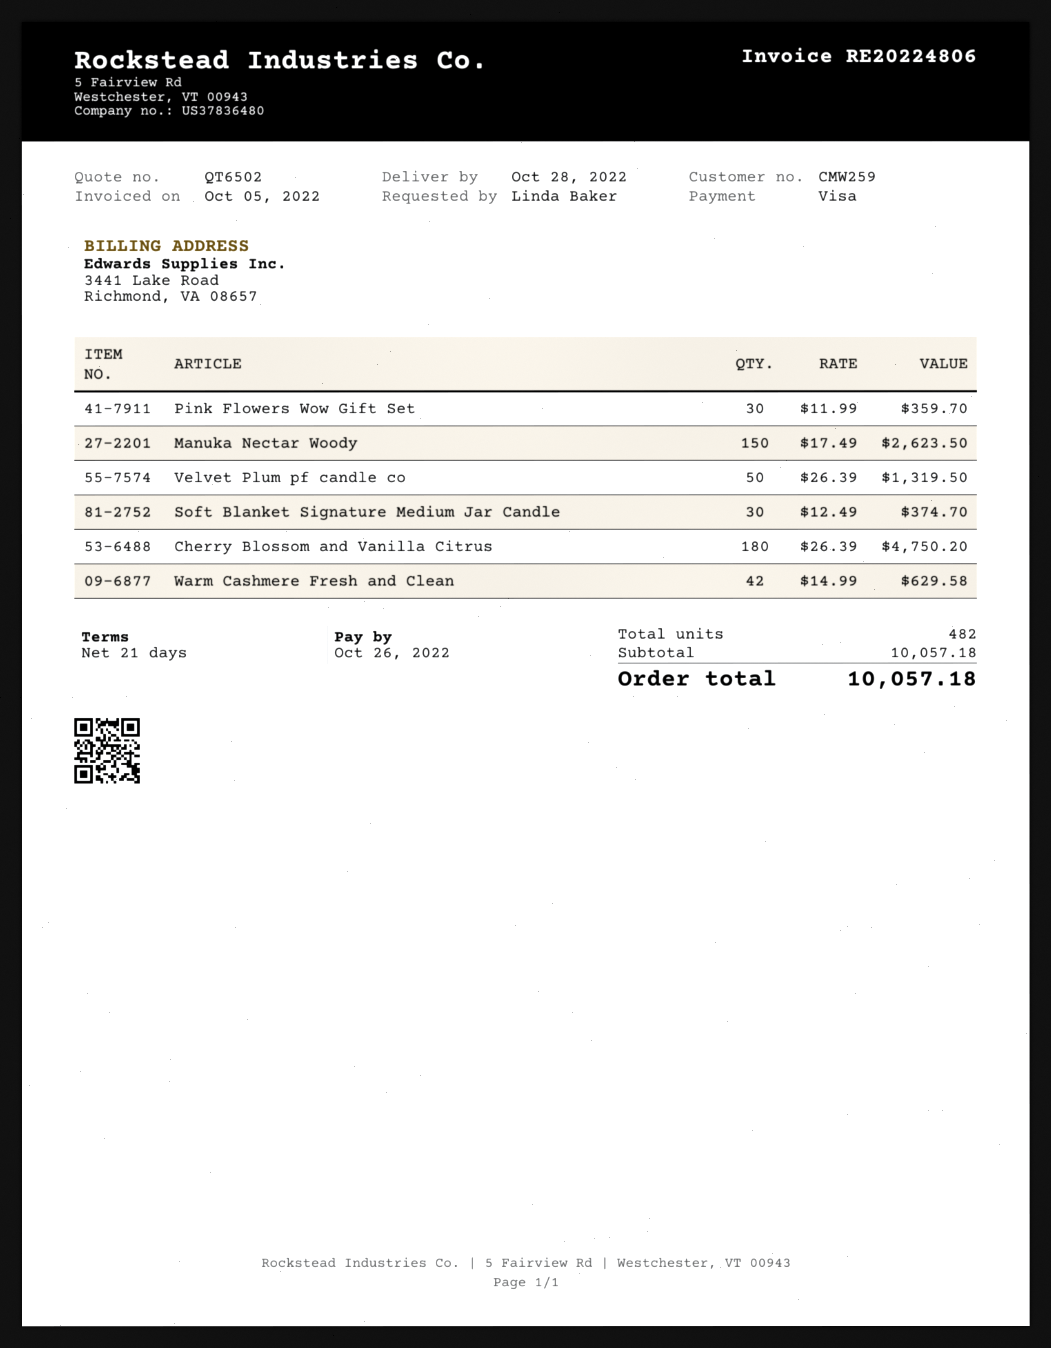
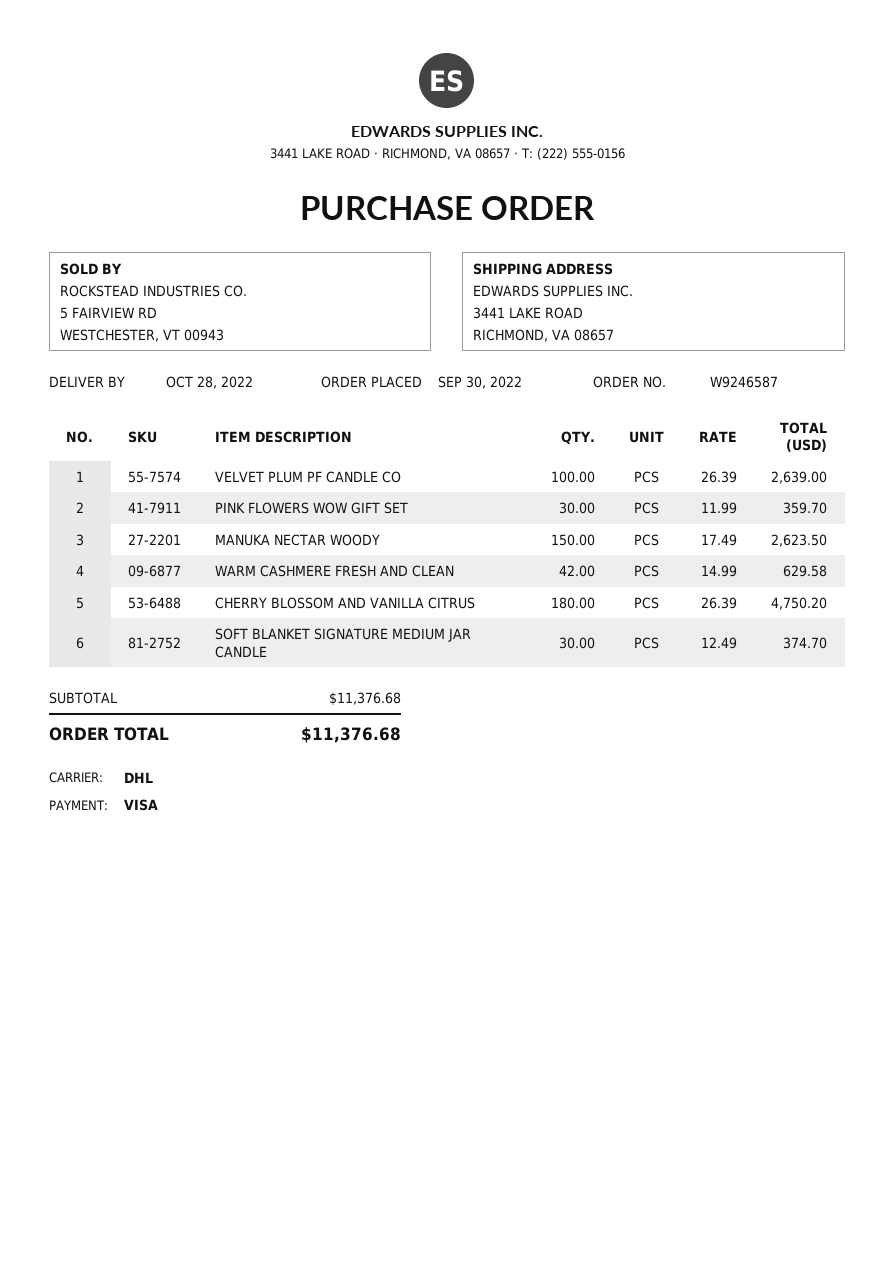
Velvet Plum pf candle co: 50 x 26.39 = 1319.50 -> 100 x 26.39 = 2639.00
subtotal: 10057.18 -> 11376.68
total: 10057.18 -> 11376.68

